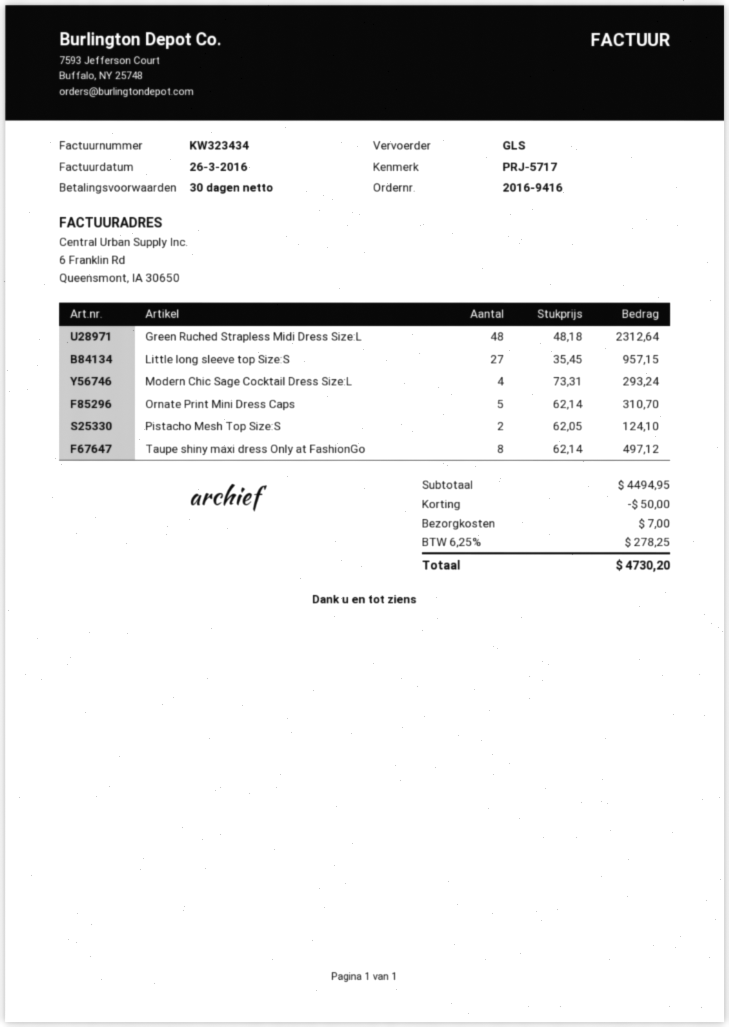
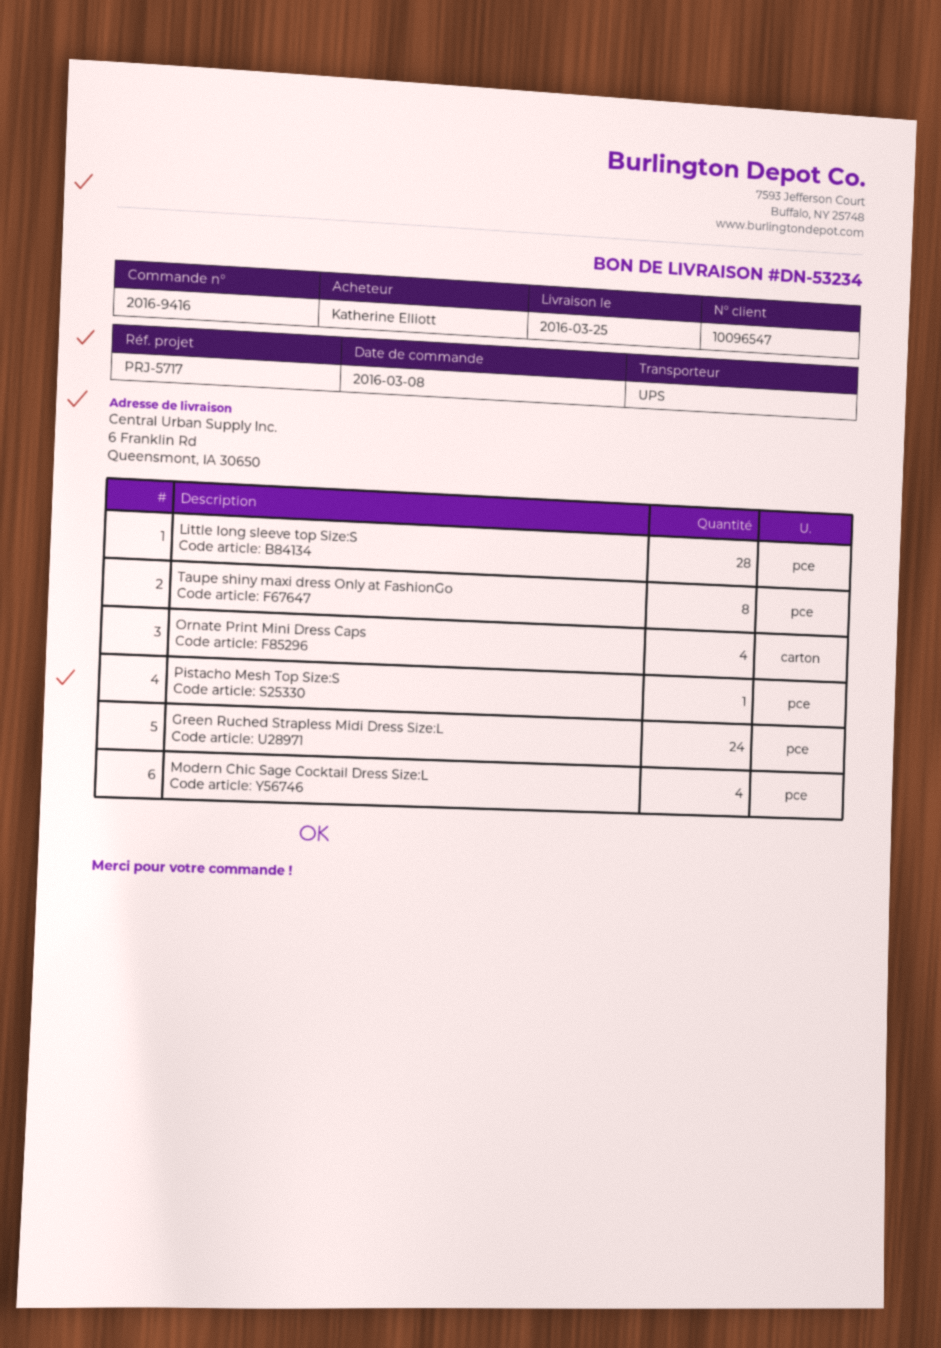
shipping method: GLS -> UPS
Green Ruched Strapless Midi Dress Size:L: 48 -> 24
Little long sleeve top Size:S: 27 -> 28
Ornate Print Mini Dress Caps: 5 -> 4
Pistacho Mesh Top Size:S: 2 -> 1

